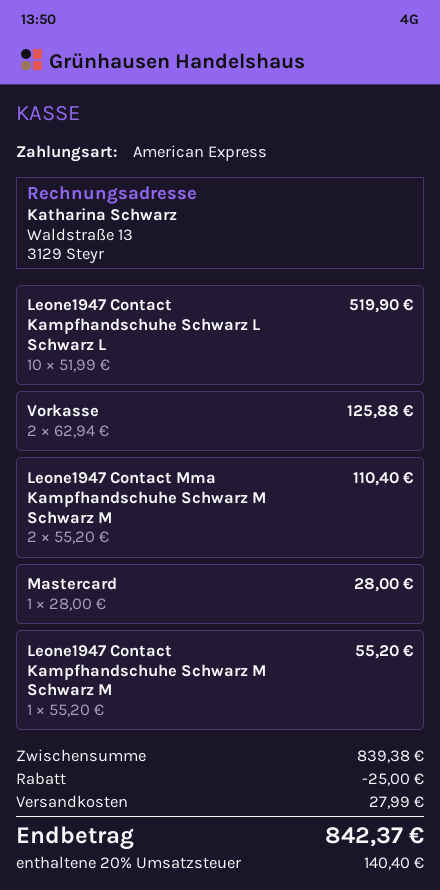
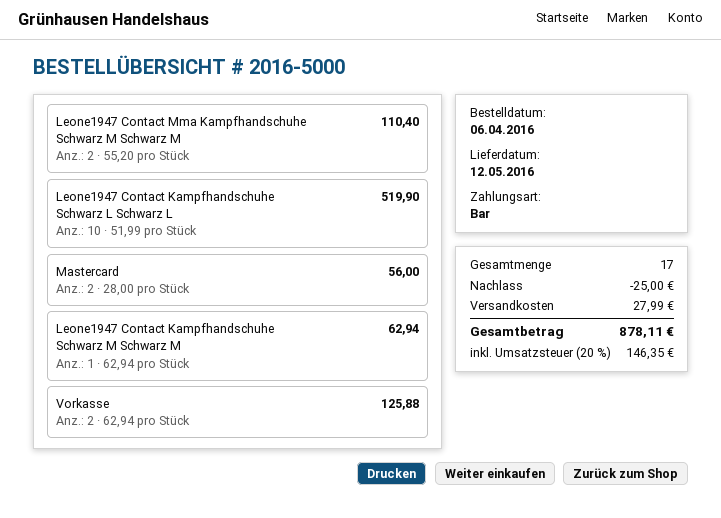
payment method: American Express -> cash
Mastercard: 1 x 28.00 = 28.00 -> 2 x 28.00 = 56.00
Leone1947 Contact Kampfhandschuhe Schwarz M Schwarz M: 1 x 55.20 = 55.20 -> 1 x 62.94 = 62.94
tax: 20% = 140.40 -> 20% = 146.35
total: 842.37 -> 878.11

